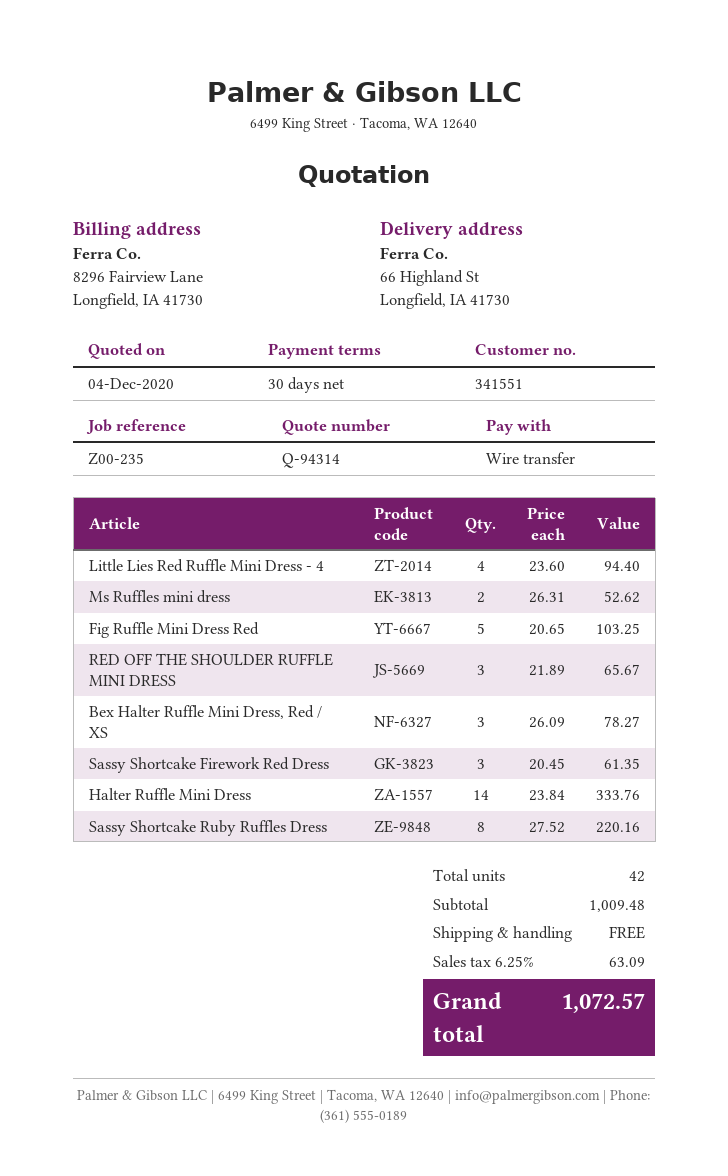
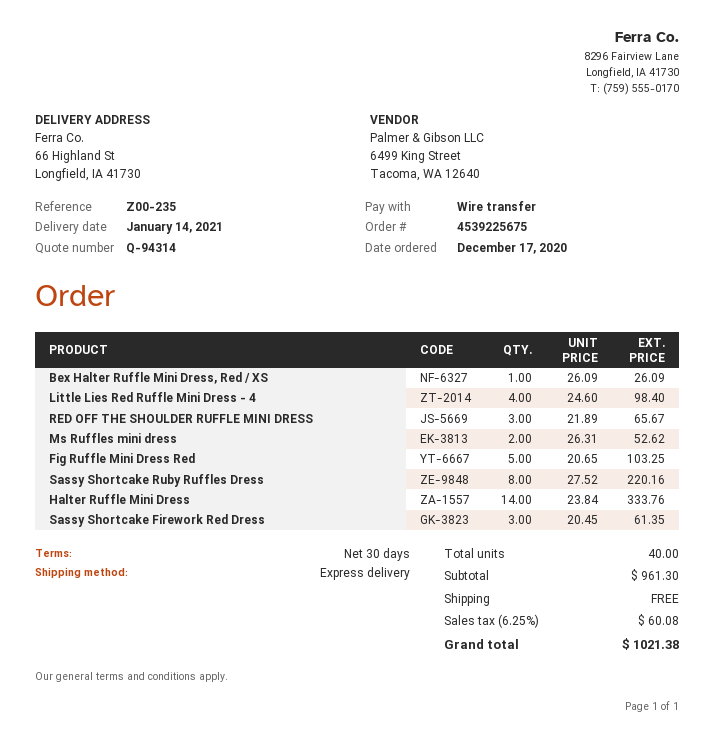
Little Lies Red Ruffle Mini Dress - 4: 4 x 23.60 = 94.40 -> 4 x 24.60 = 98.40
Bex Halter Ruffle Mini Dress, Red / XS: 3 x 26.09 = 78.27 -> 1 x 26.09 = 26.09
total quantity: 42 -> 40
subtotal: 1009.48 -> 961.30
tax: 6.25% = 63.09 -> 6.25% = 60.08
total: 1072.57 -> 1021.38

